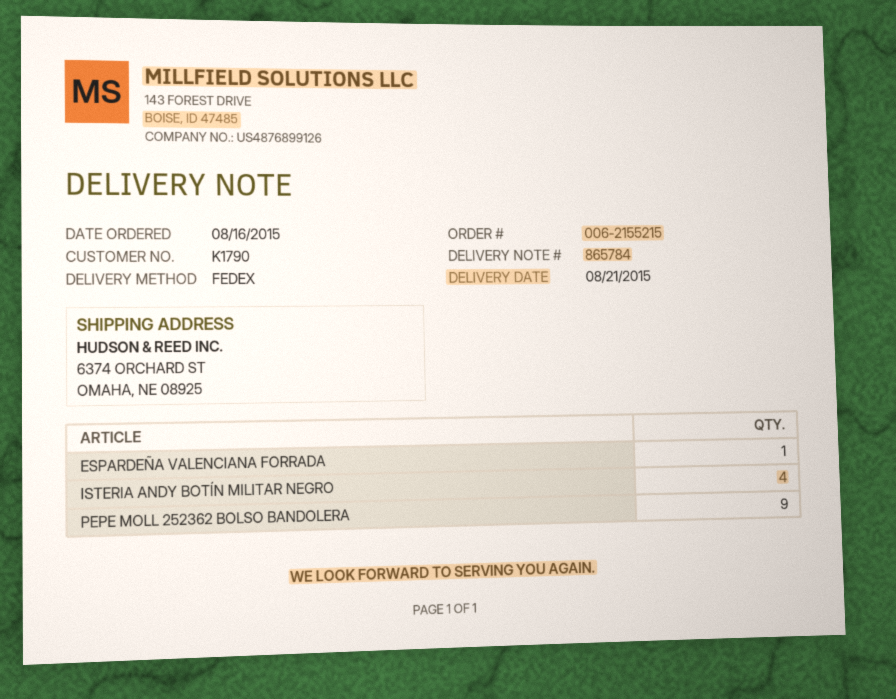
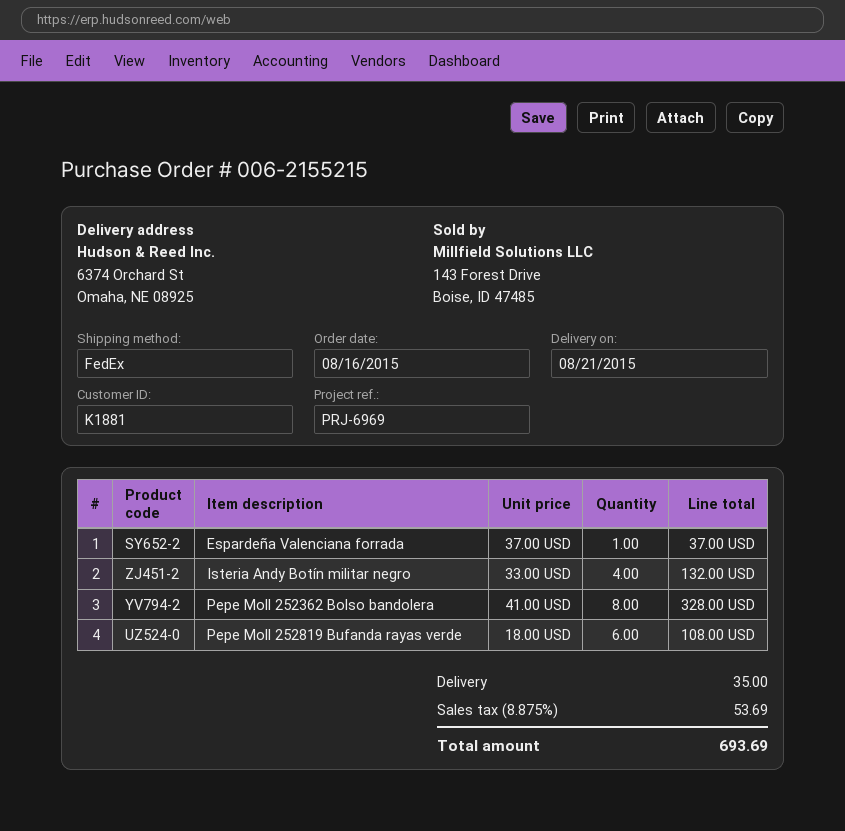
customer number: K1790 -> K1881
PEPE MOLL 252362 BOLSO BANDOLERA: 9 -> 8
Pepe Moll 252819 Bufanda rayas verde: none -> 6

